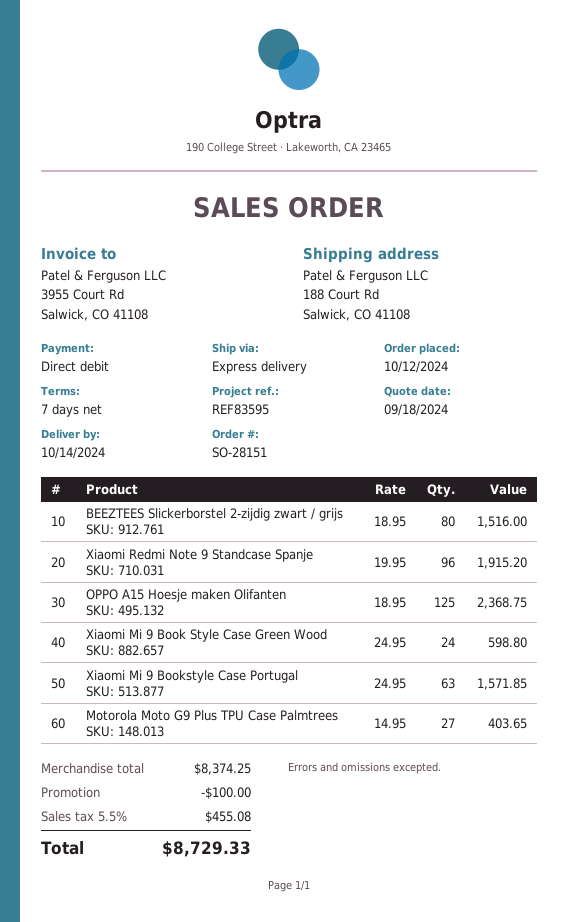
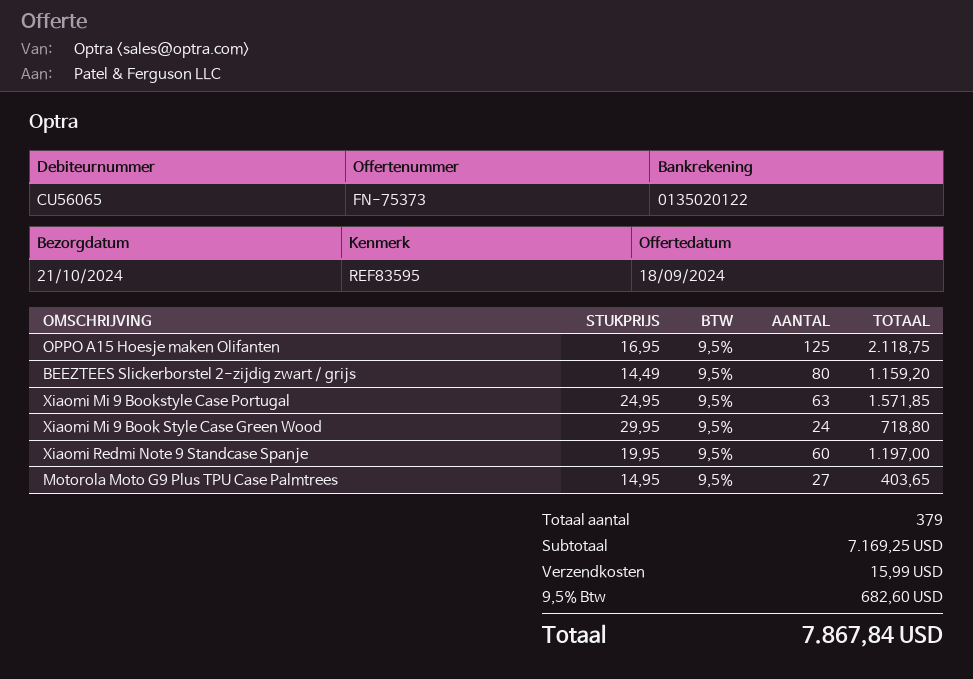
delivery date: 2024-10-14 -> 2024-10-21
BEEZTEES Slickerborstel 2-zijdig zwart / grijs: 80 x 18.95 = 1516.00 -> 80 x 14.49 = 1159.20
Xiaomi Redmi Note 9 Standcase Spanje: 96 x 19.95 = 1915.20 -> 60 x 19.95 = 1197.00
OPPO A15 Hoesje maken Olifanten: 125 x 18.95 = 2368.75 -> 125 x 16.95 = 2118.75
Xiaomi Mi 9 Book Style Case Green Wood: 24 x 24.95 = 598.80 -> 24 x 29.95 = 718.80
subtotal: 8374.25 -> 7169.25
discount: 100.00 -> none
shipping: none -> 15.99
tax: 5.5% = 455.08 -> 9.5% = 682.60
total: 8729.33 -> 7867.84

